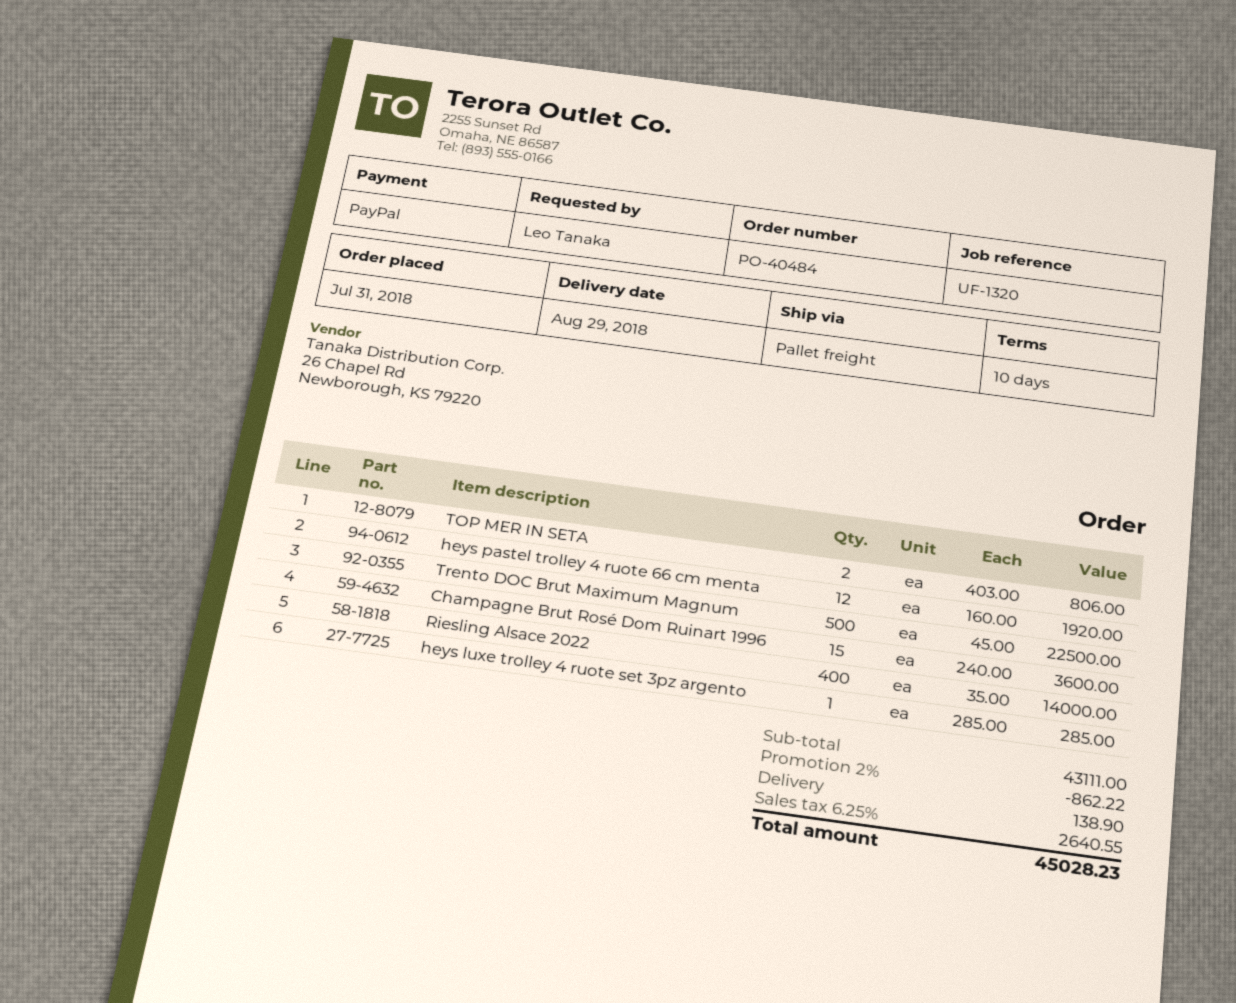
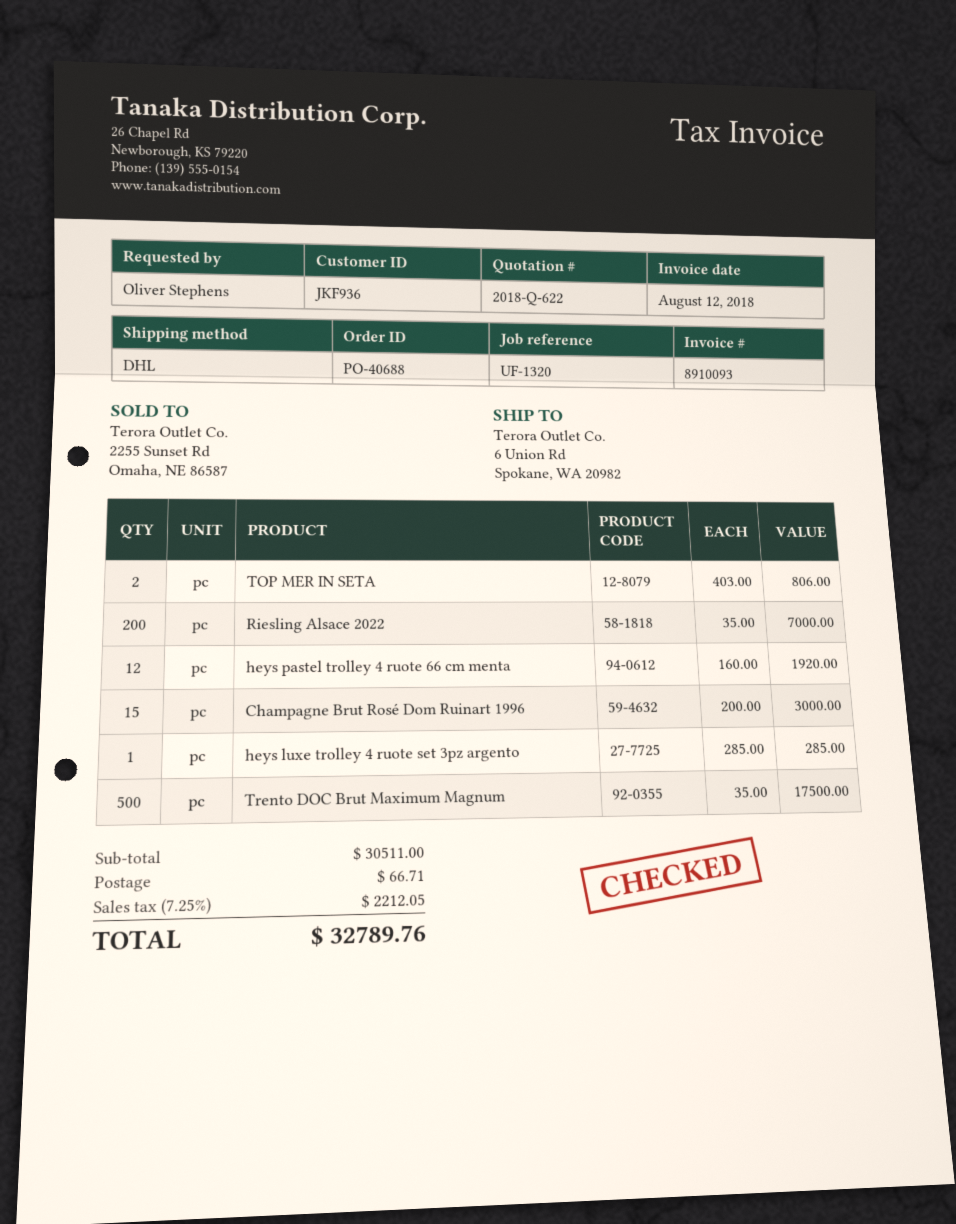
order number: PO-40484 -> PO-40688
ordered by: Leo Tanaka -> Oliver Stephens
shipping method: pallet freight -> DHL
Trento DOC Brut Maximum Magnum: 500 x 45.00 = 22500.00 -> 500 x 35.00 = 17500.00
Champagne Brut Rosé Dom Ruinart 1996: 15 x 240.00 = 3600.00 -> 15 x 200.00 = 3000.00
Riesling Alsace 2022: 400 x 35.00 = 14000.00 -> 200 x 35.00 = 7000.00
subtotal: 43111.00 -> 30511.00
discount: 2% = 862.22 -> none
shipping: 138.90 -> 66.71
tax: 6.25% = 2640.55 -> 7.25% = 2212.05
total: 45028.23 -> 32789.76

